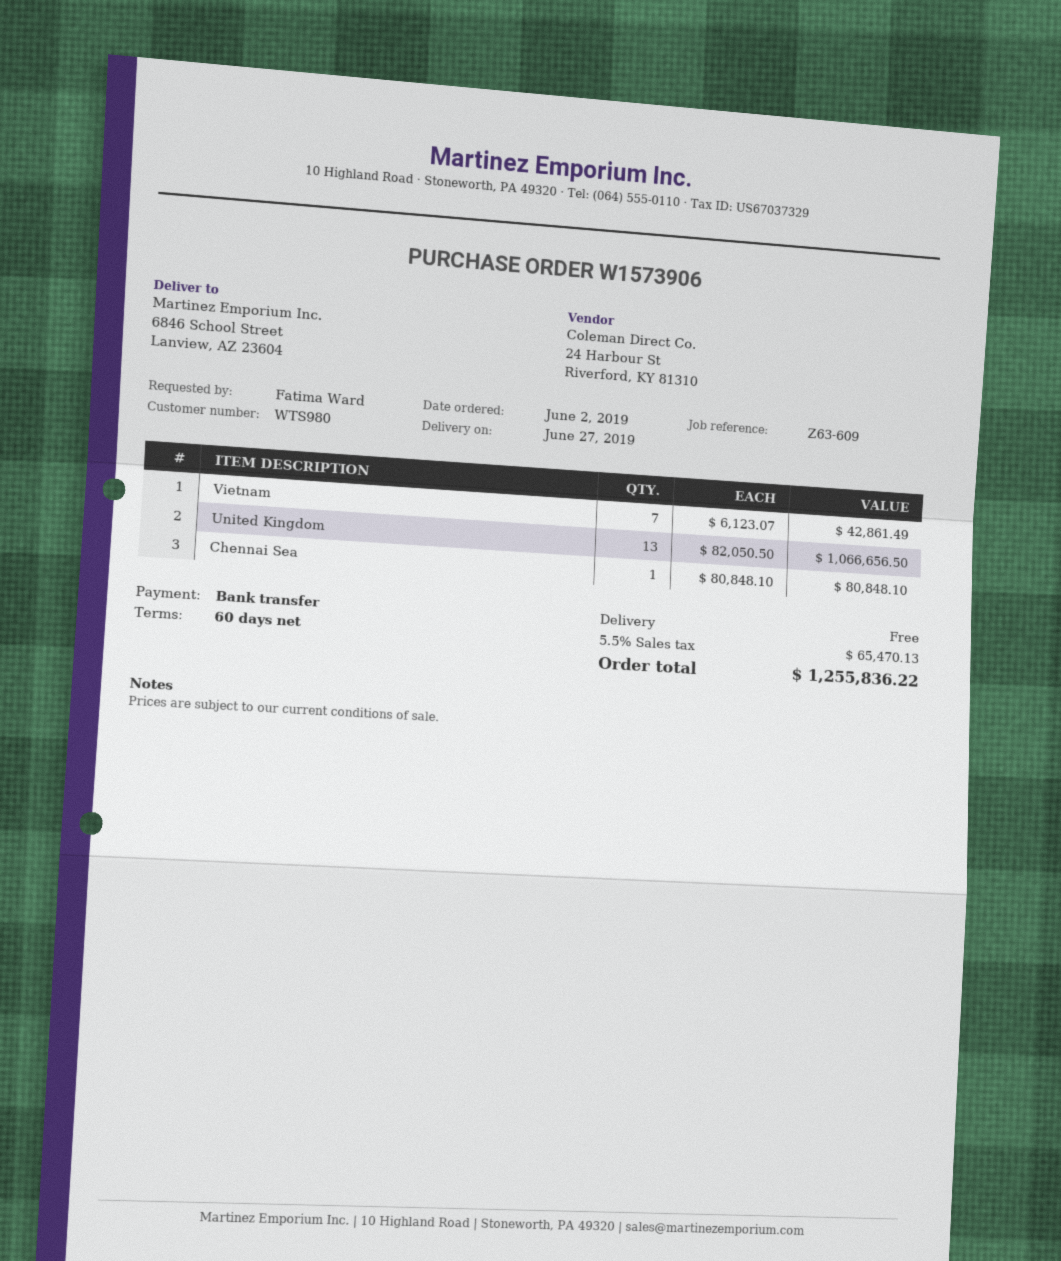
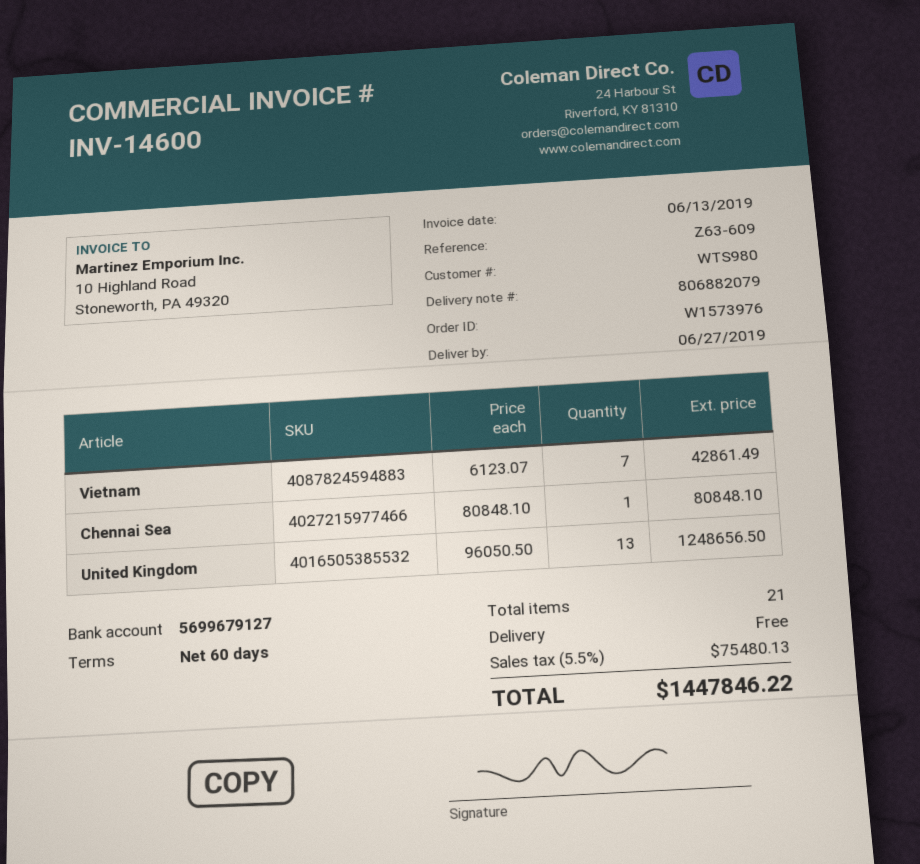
order number: W1573906 -> W1573976
United Kingdom: 13 x 82050.50 = 1066656.50 -> 13 x 96050.50 = 1248656.50
tax: 5.5% = 65470.13 -> 5.5% = 75480.13
total: 1255836.22 -> 1447846.22

